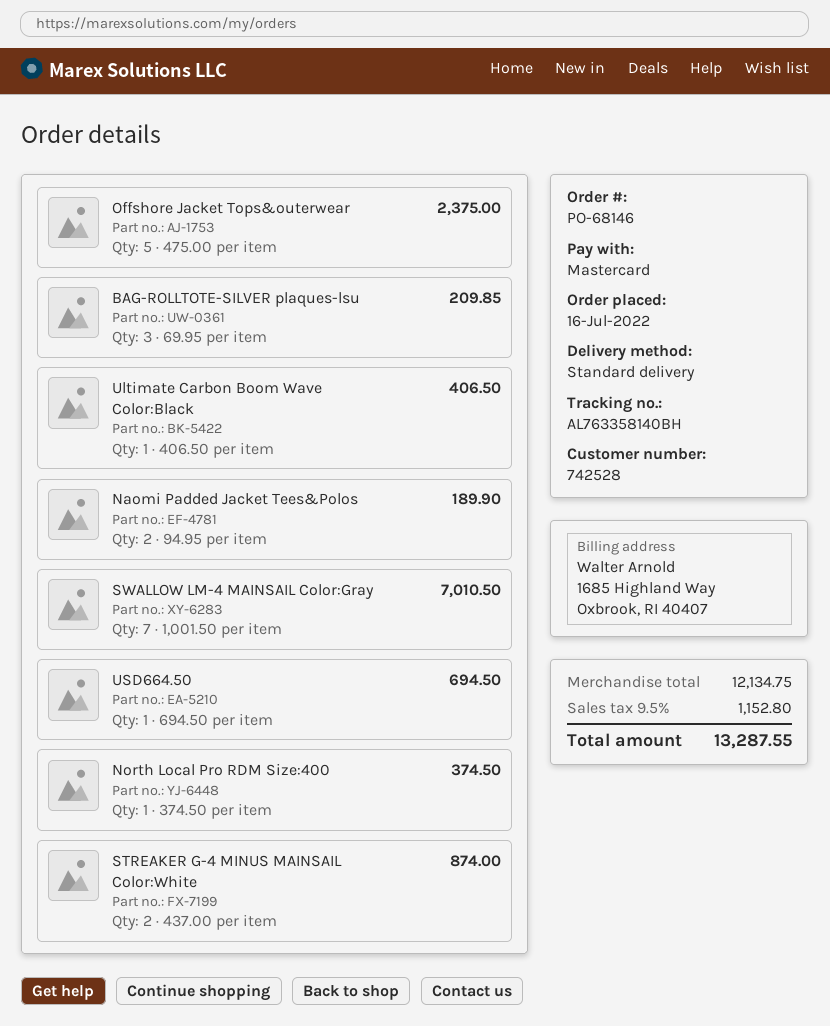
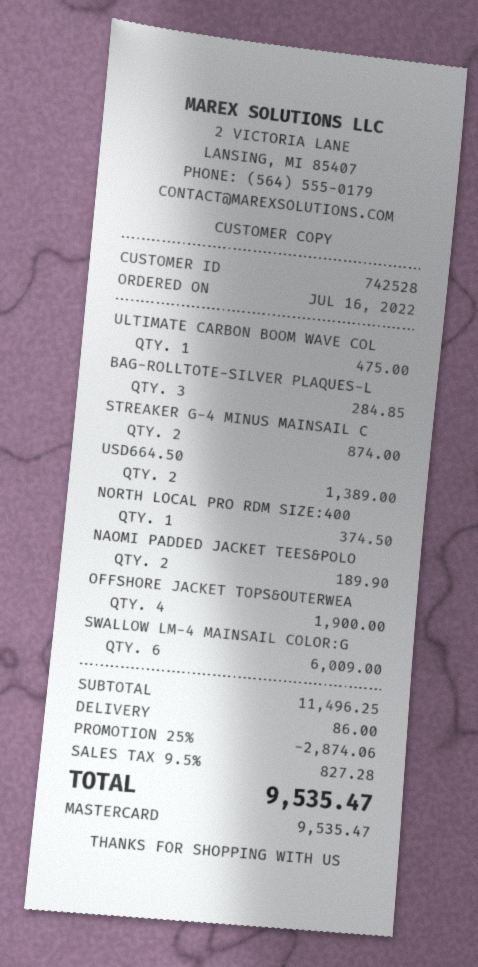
Offshore Jacket Tops&outerwear: 5 for 2375.00 -> 4 for 1900.00
BAG-ROLLTOTE-SILVER plaques-lsu: 3 for 209.85 -> 3 for 284.85
Ultimate Carbon Boom Wave Color:Black: 1 for 406.50 -> 1 for 475.00
SWALLOW LM-4 MAINSAIL Color:Gray: 7 for 7010.50 -> 6 for 6009.00
USD664.50: 1 for 694.50 -> 2 for 1389.00
subtotal: 12134.75 -> 11496.25
discount: none -> 25% = 2874.06
shipping: none -> 86.00
tax: 9.5% = 1152.80 -> 9.5% = 827.28
total: 13287.55 -> 9535.47

